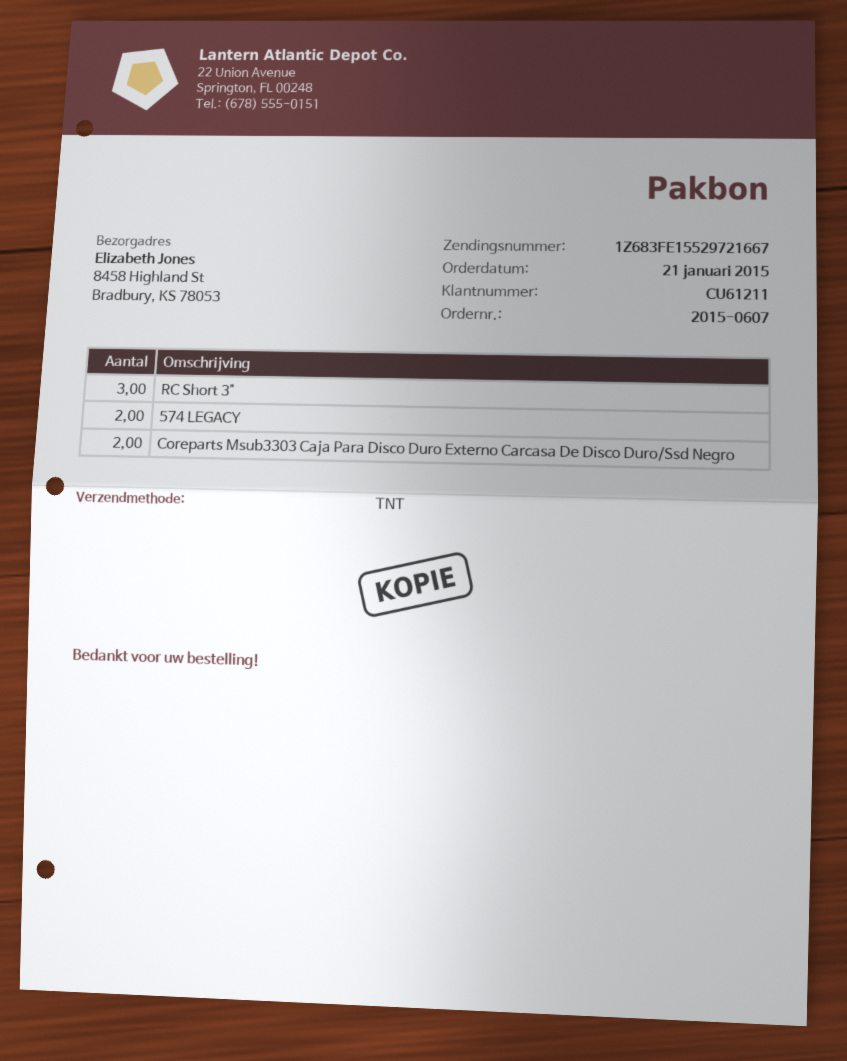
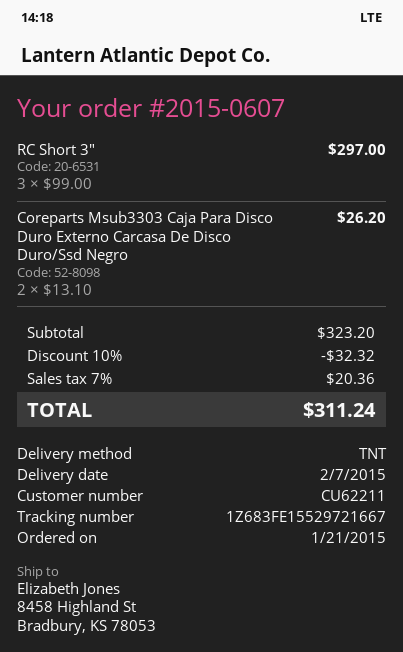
customer number: CU61211 -> CU62211
574 LEGACY: 2 -> none

